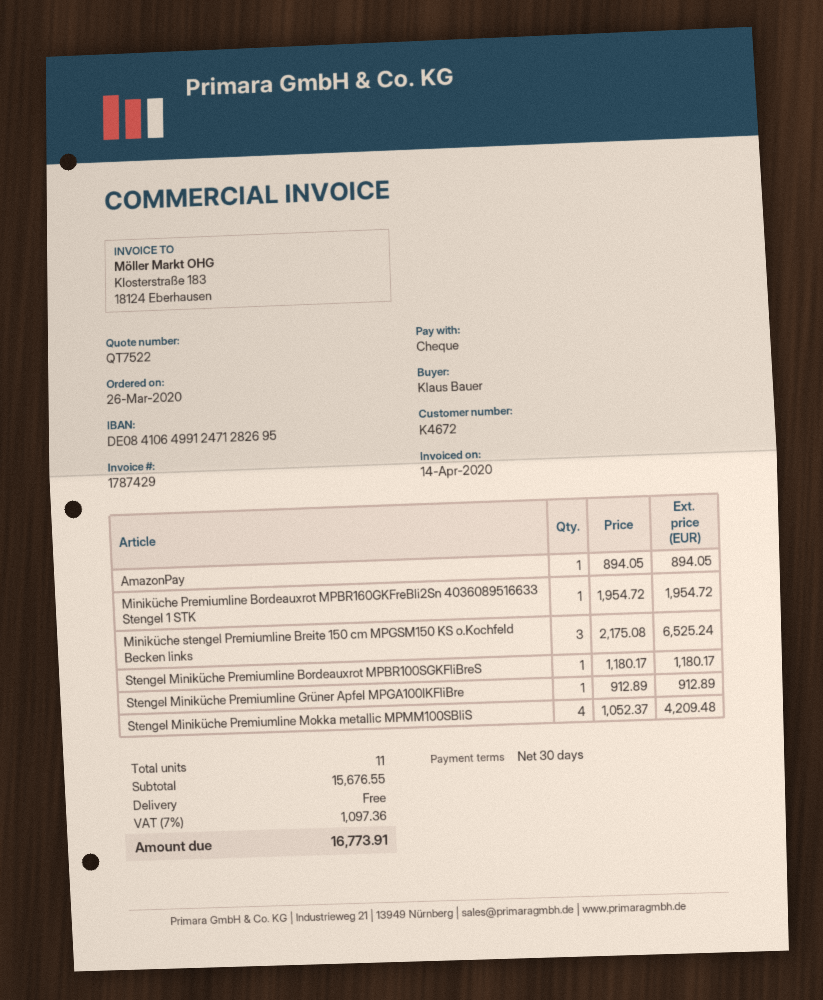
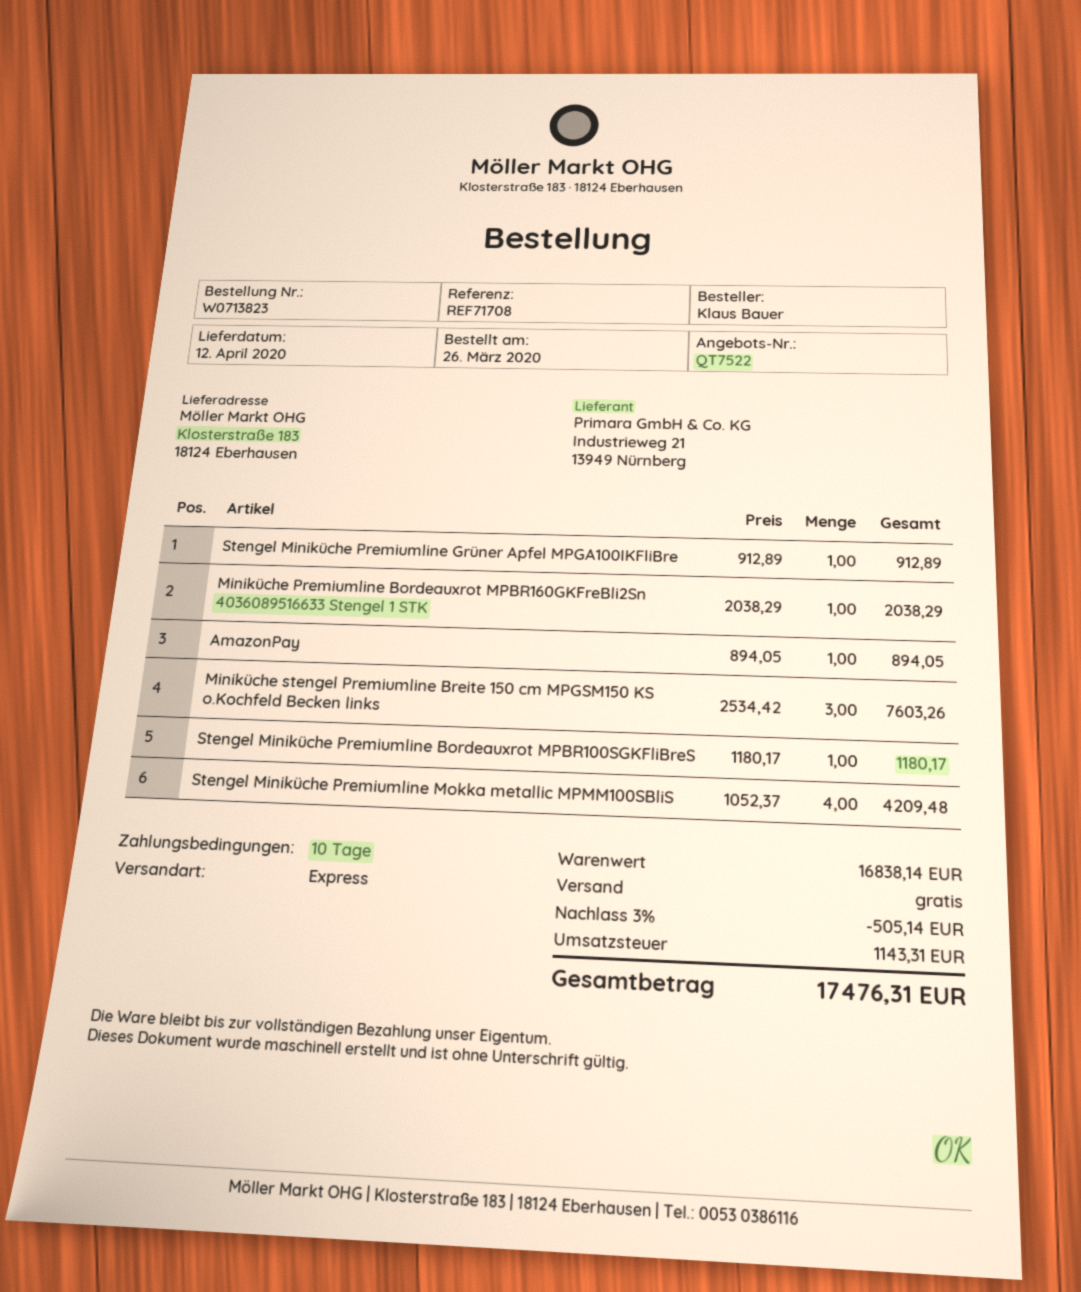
payment terms: 30 days -> 10 days
Miniküche Premiumline Bordeauxrot MPBR160GKFreBli2Sn 4036089516633 Stengel 1 STK: 1 x 1954.72 = 1954.72 -> 1 x 2038.29 = 2038.29
Miniküche stengel Premiumline Breite 150 cm MPGSM150 KS o.Kochfeld Becken links: 3 x 2175.08 = 6525.24 -> 3 x 2534.42 = 7603.26
subtotal: 15676.55 -> 16838.14
discount: none -> 3% = 505.14
tax: 1097.36 -> 1143.31
total: 16773.91 -> 17476.31

